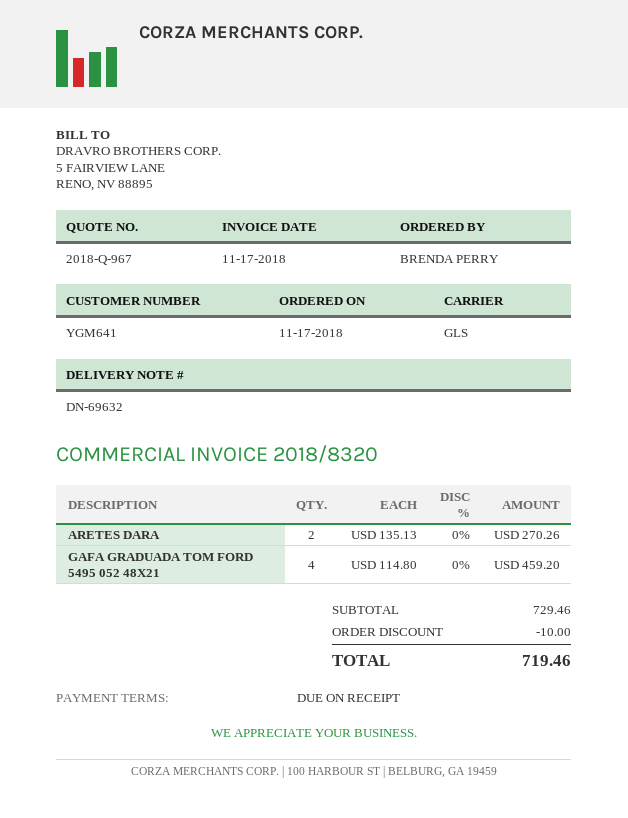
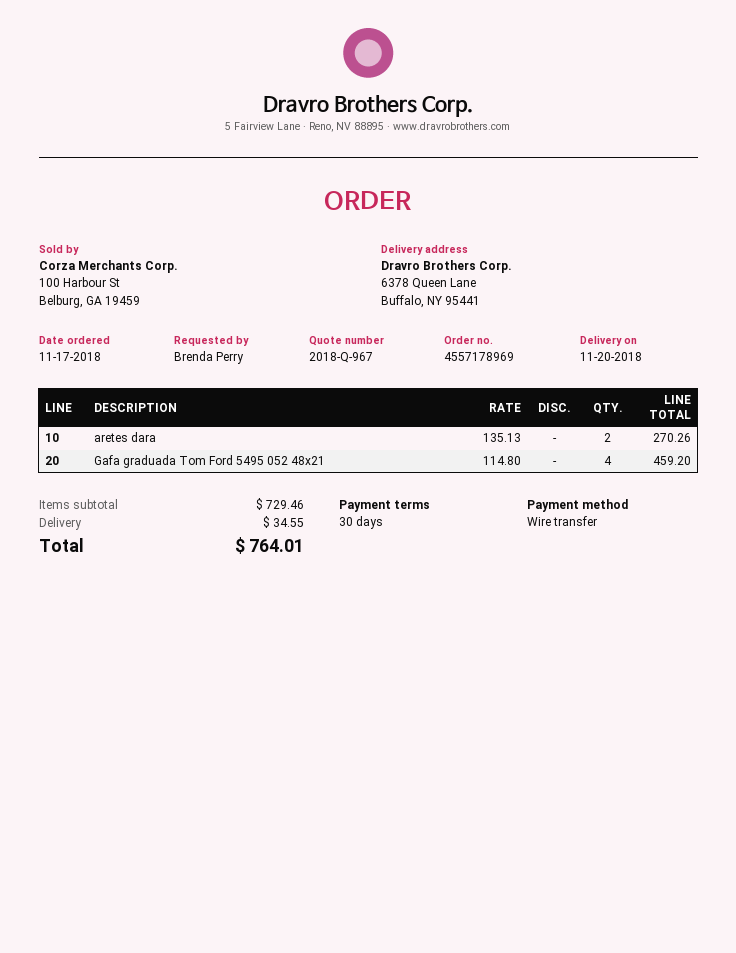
payment terms: on receipt -> 30 days
discount: 10.00 -> none
shipping: none -> 34.55
total: 719.46 -> 764.01

